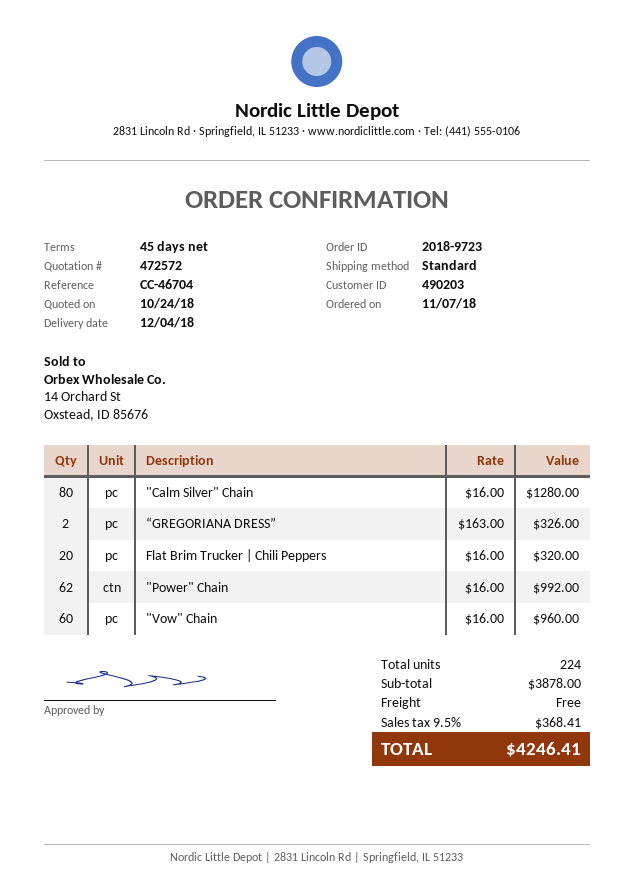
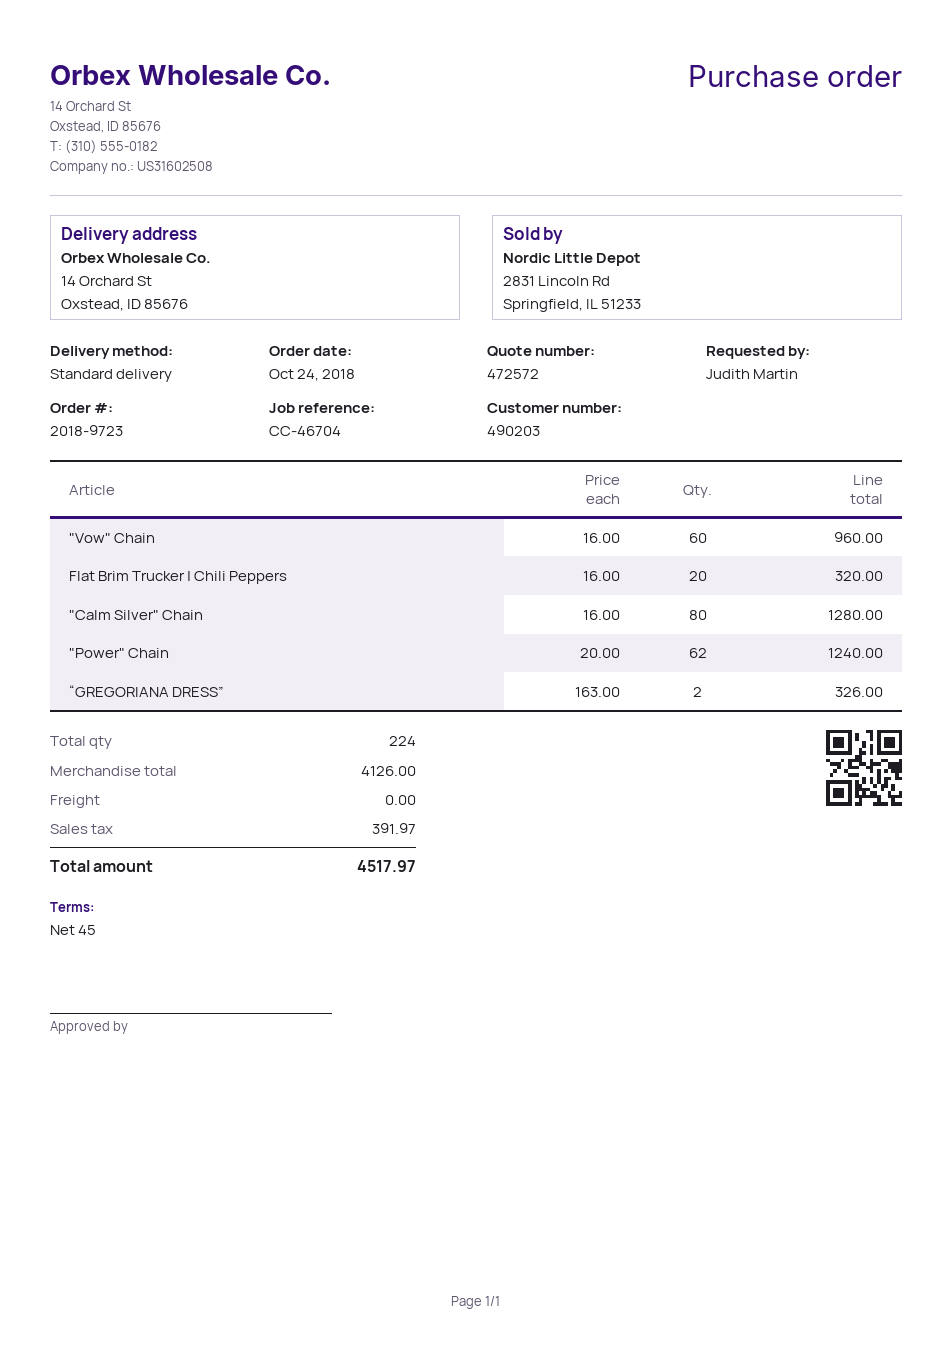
order date: 2018-11-07 -> 2018-10-24
"Power" Chain: 62 x 16.00 = 992.00 -> 62 x 20.00 = 1240.00
subtotal: 3878.00 -> 4126.00
tax: 368.41 -> 391.97
total: 4246.41 -> 4517.97

